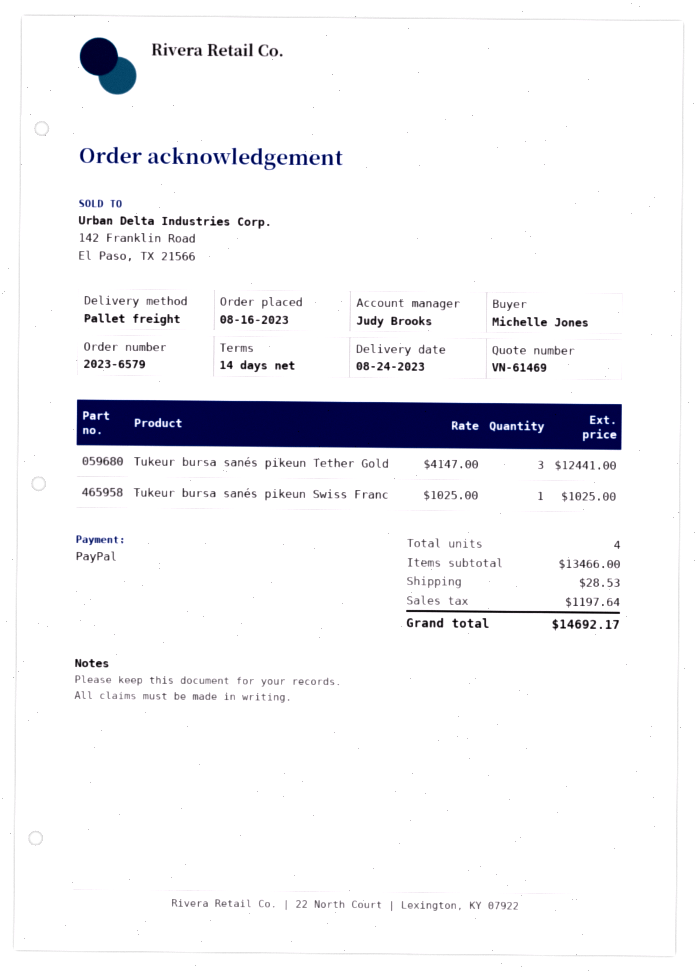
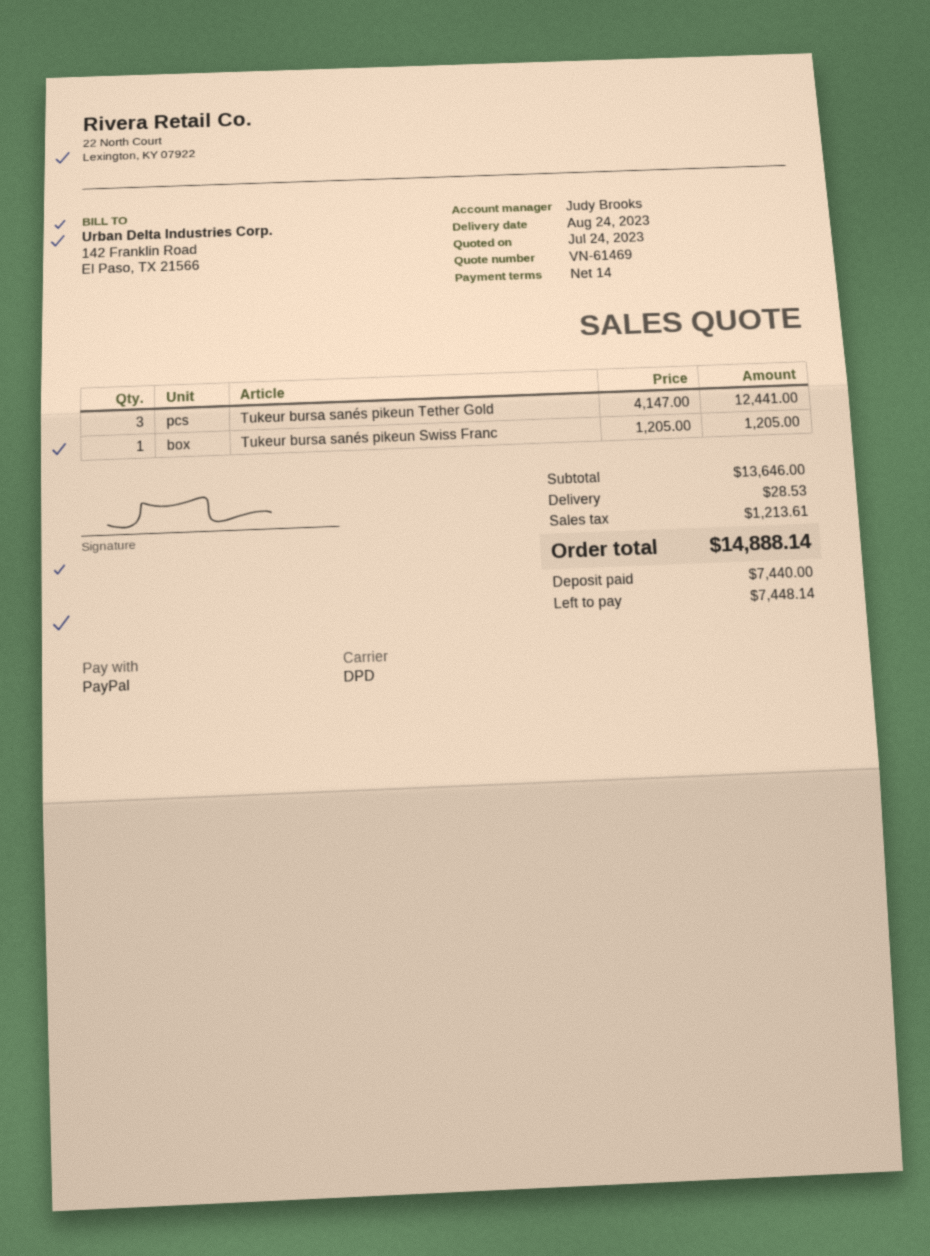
shipping method: pallet freight -> DPD
Tukeur bursa sanés pikeun Swiss Franc: 1 x 1025.00 = 1025.00 -> 1 x 1205.00 = 1205.00
subtotal: 13466.00 -> 13646.00
tax: 1197.64 -> 1213.61
total: 14692.17 -> 14888.14

